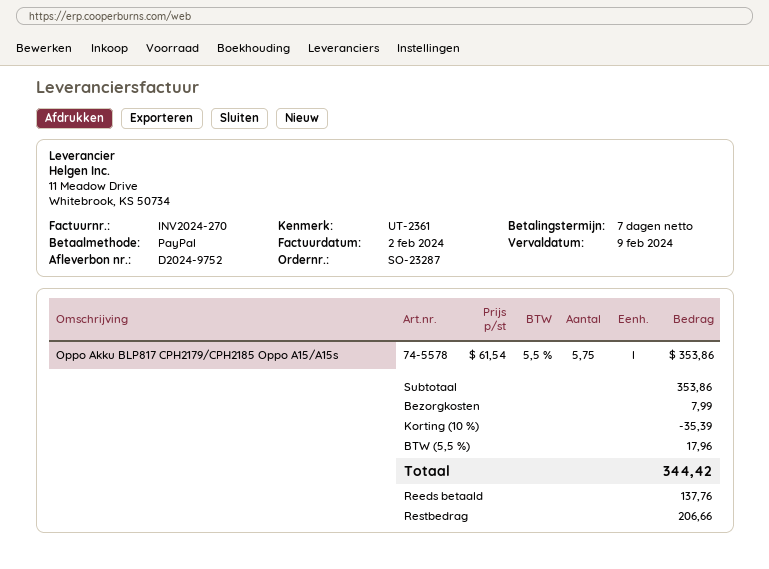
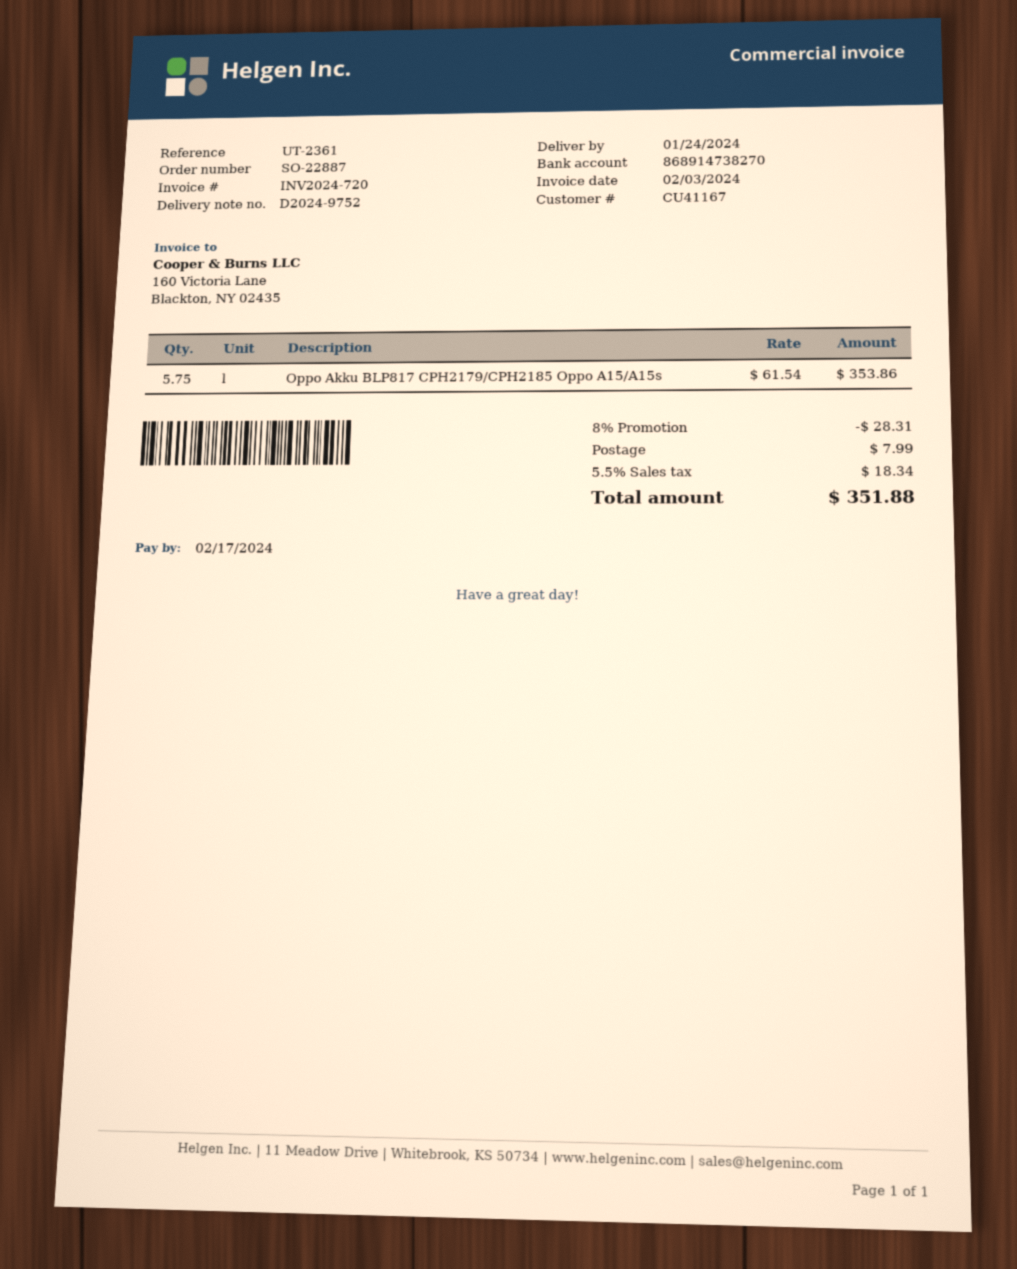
order number: SO-23287 -> SO-22887
invoice number: INV2024-270 -> INV2024-720
invoice date: 2024-02-02 -> 2024-02-03
due date: 2024-02-09 -> 2024-02-17
discount: 10% = 35.39 -> 8% = 28.31
tax: 5.5% = 17.96 -> 5.5% = 18.34
total: 344.42 -> 351.88

